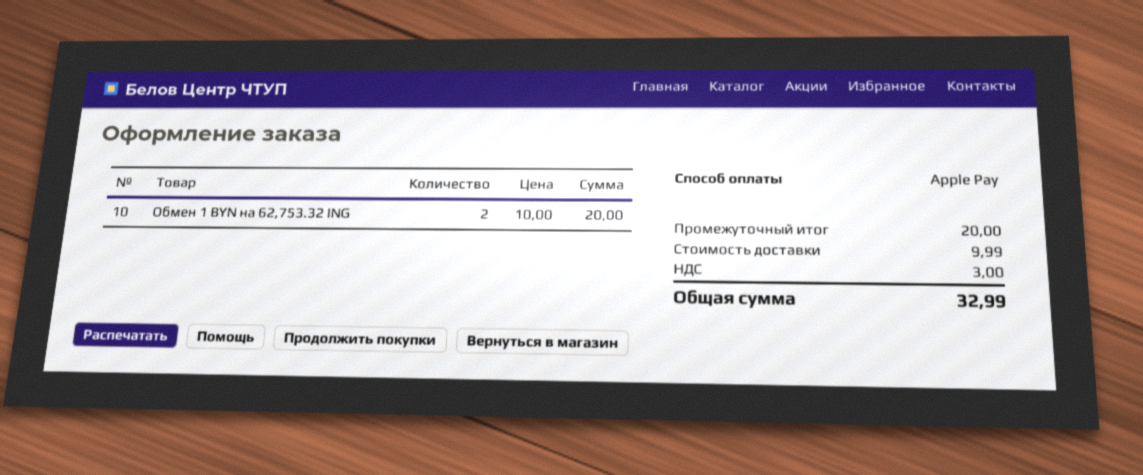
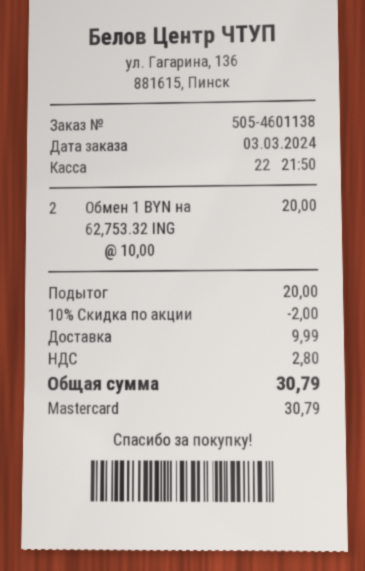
payment method: Apple Pay -> Mastercard
discount: none -> 10% = 2.00
tax: 3.00 -> 2.80
total: 32.99 -> 30.79

